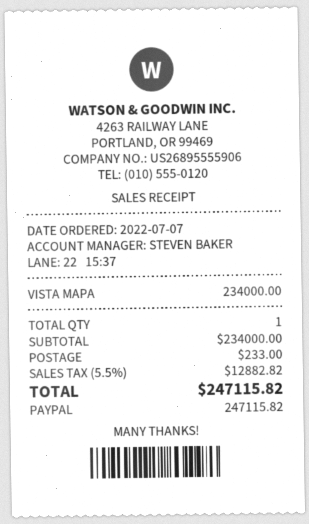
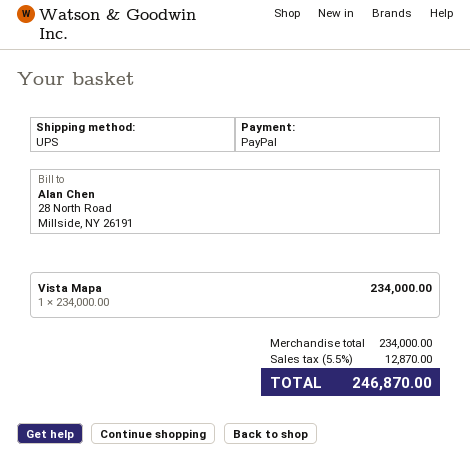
shipping: 233.00 -> none
tax: 5.5% = 12882.82 -> 5.5% = 12870.00
total: 247115.82 -> 246870.00

